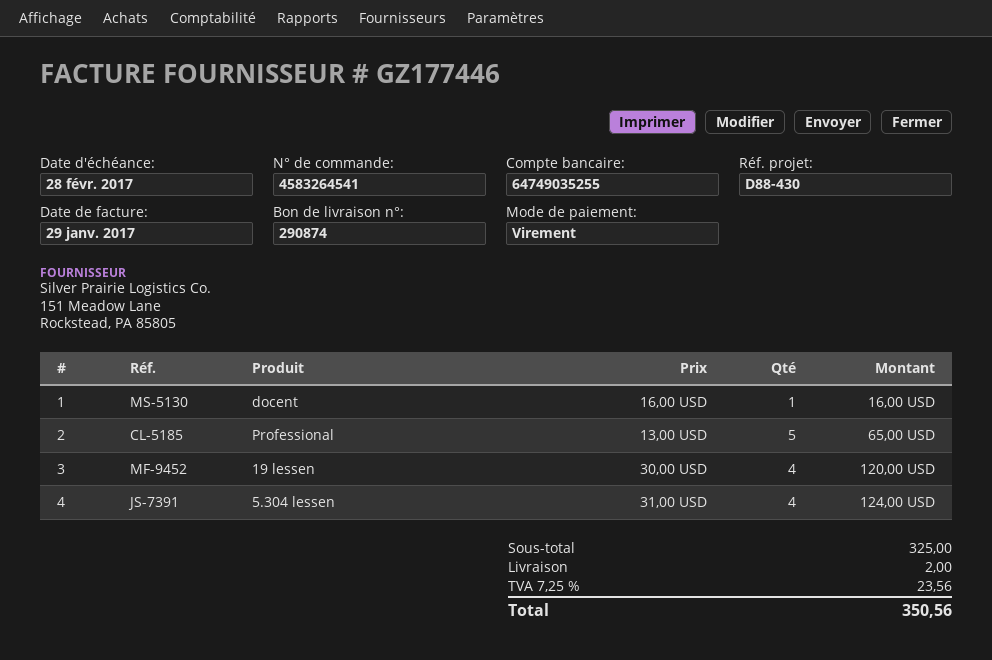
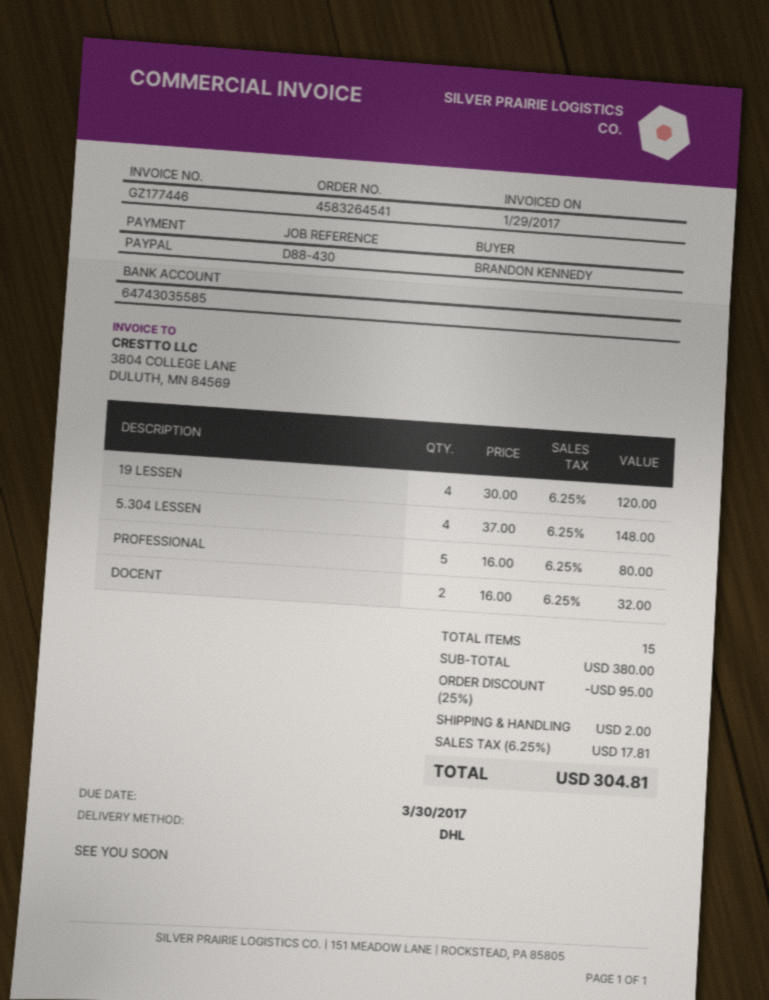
due date: 2017-02-28 -> 2017-03-30
payment method: bank transfer -> PayPal
bank account: 64749035255 -> 64743035585
docent: 1 x 16.00 = 16.00 -> 2 x 16.00 = 32.00
Professional: 5 x 13.00 = 65.00 -> 5 x 16.00 = 80.00
5.304 lessen: 4 x 31.00 = 124.00 -> 4 x 37.00 = 148.00
subtotal: 325.00 -> 380.00
discount: none -> 25% = 95.00
tax: 7.25% = 23.56 -> 6.25% = 17.81
total: 350.56 -> 304.81

